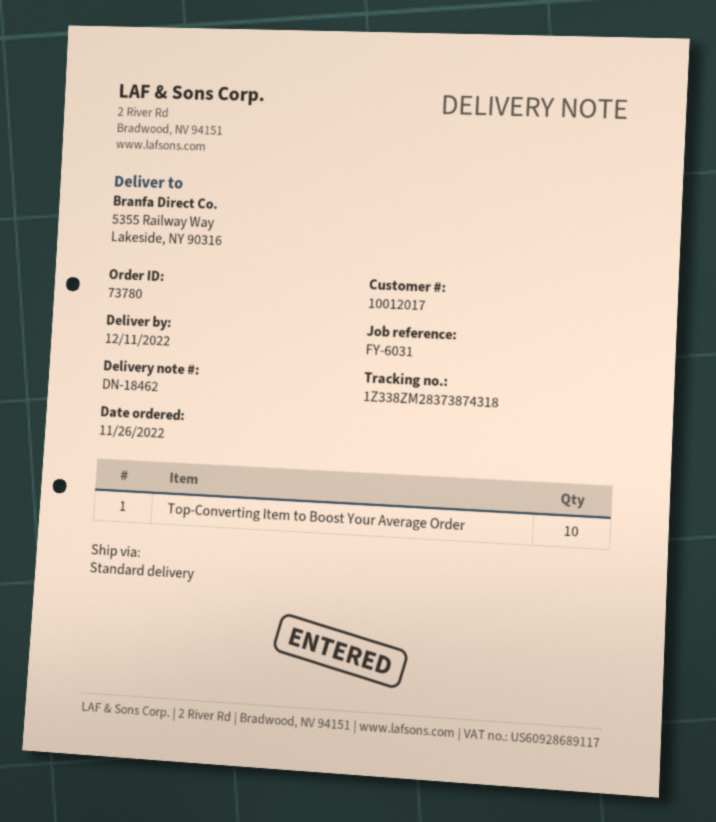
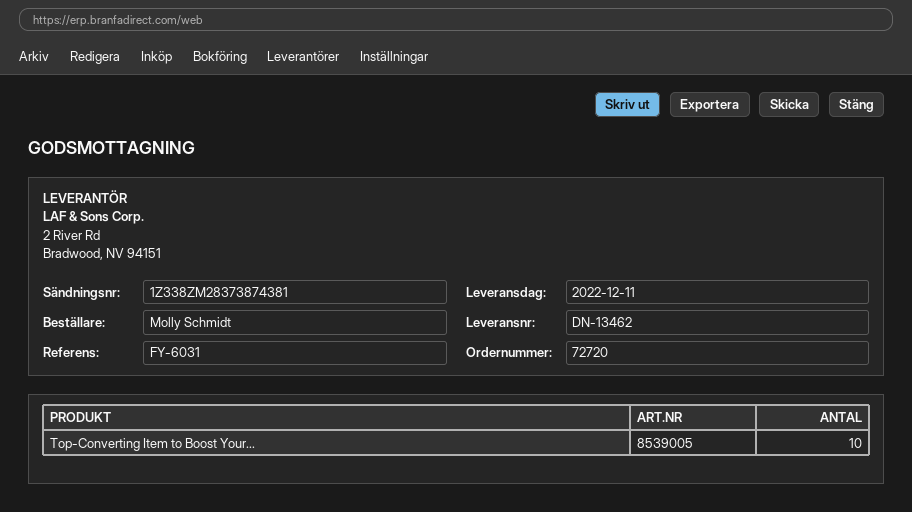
order number: 73780 -> 72720
delivery note number: DN-18462 -> DN-13462
tracking number: 1Z338ZM28373874318 -> 1Z338ZM28373874381

